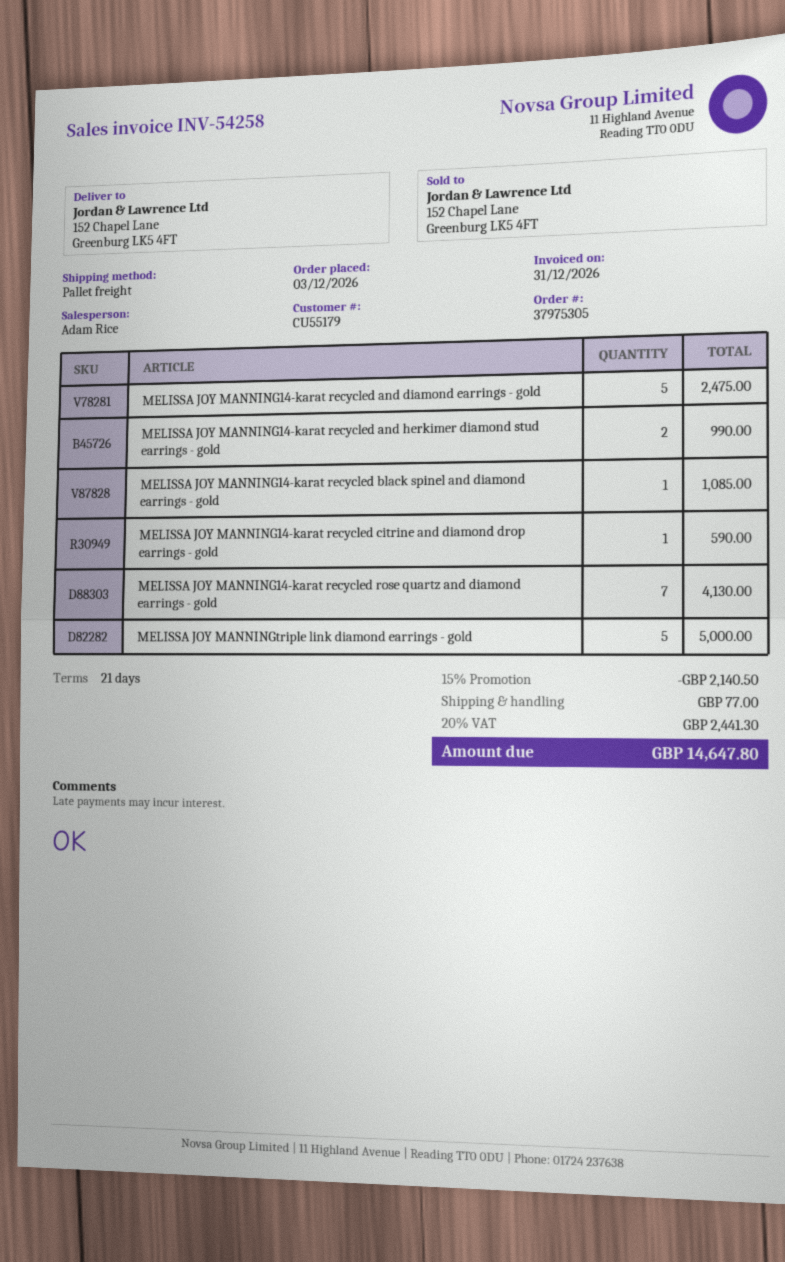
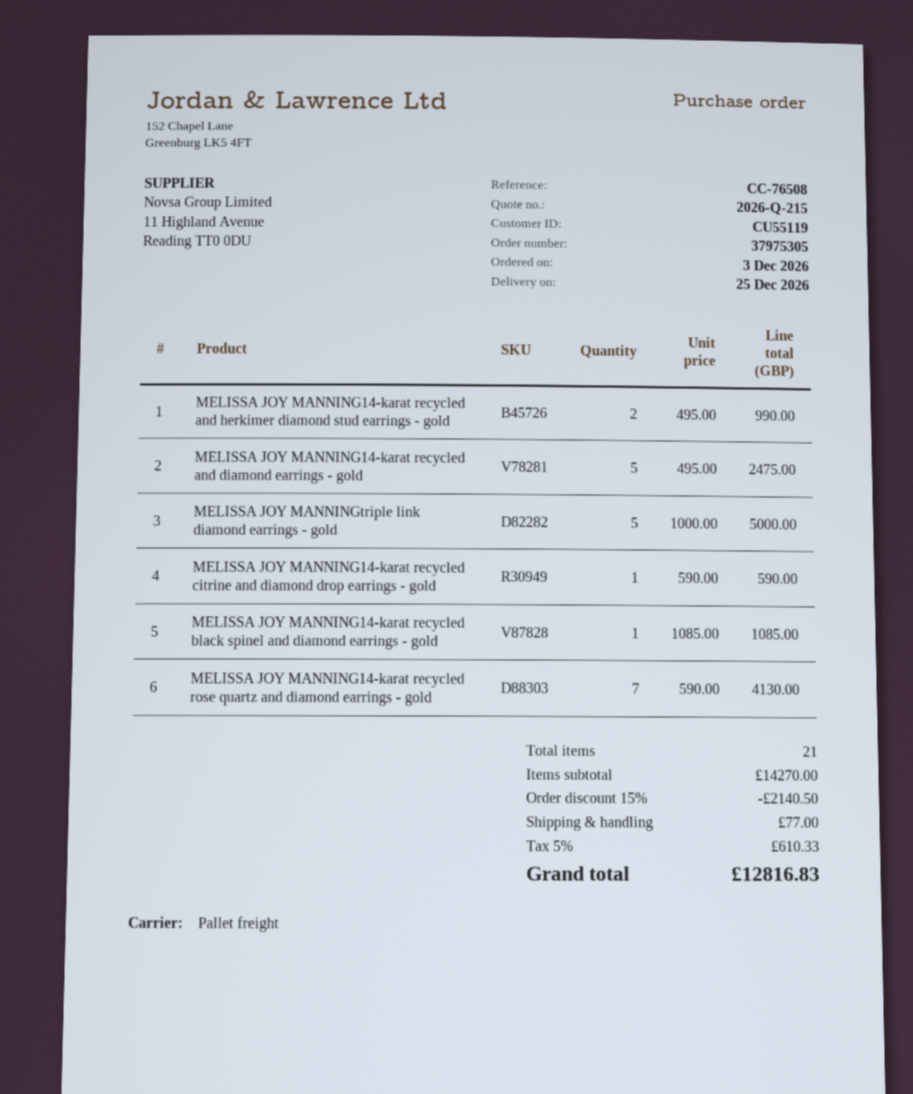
customer number: CU55179 -> CU55119
tax: 20% = 2441.30 -> 5% = 610.33
total: 14647.80 -> 12816.83

